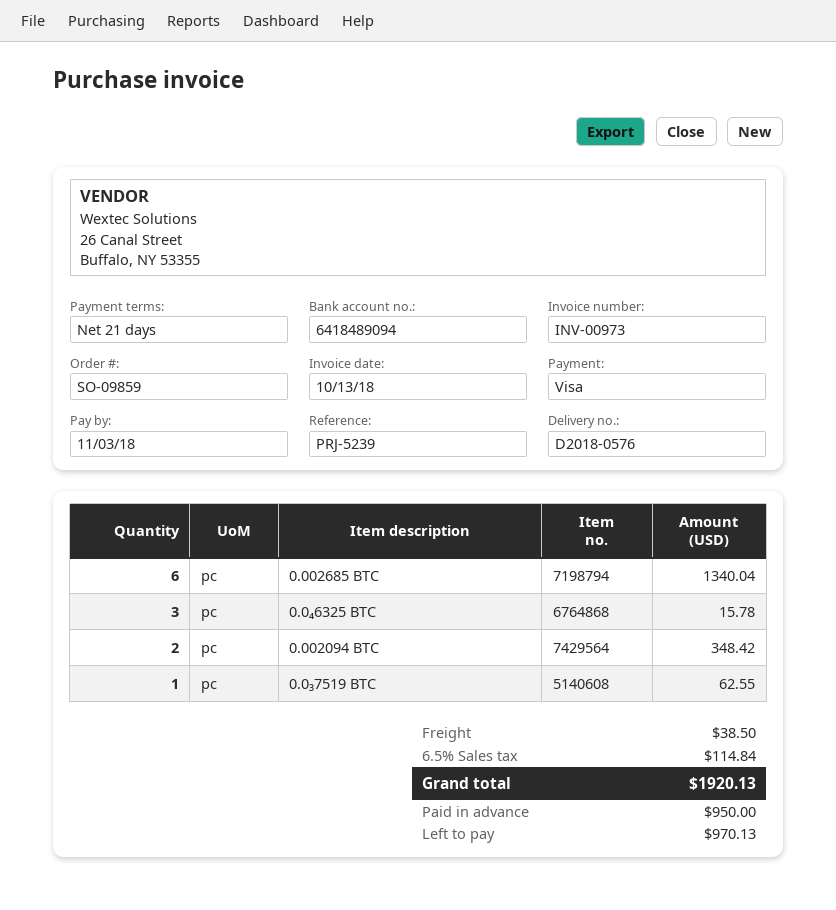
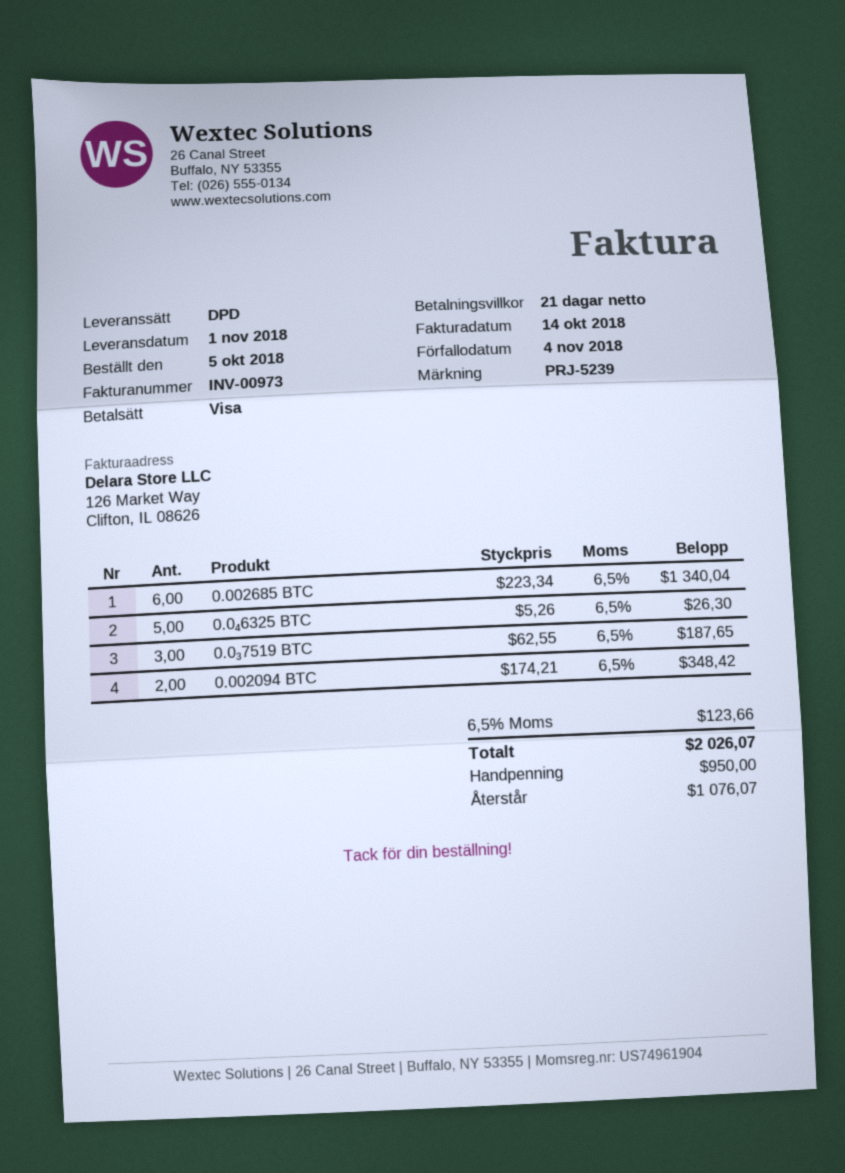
invoice date: 2018-10-13 -> 2018-10-14
due date: 2018-11-03 -> 2018-11-04
0.0₄6325 BTC: 3 for 15.78 -> 5 for 26.30
0.0₃7519 BTC: 1 for 62.55 -> 3 for 187.65
shipping: 38.50 -> none
tax: 6.5% = 114.84 -> 6.5% = 123.66
total: 1920.13 -> 2026.07
balance: 970.13 -> 1076.07

